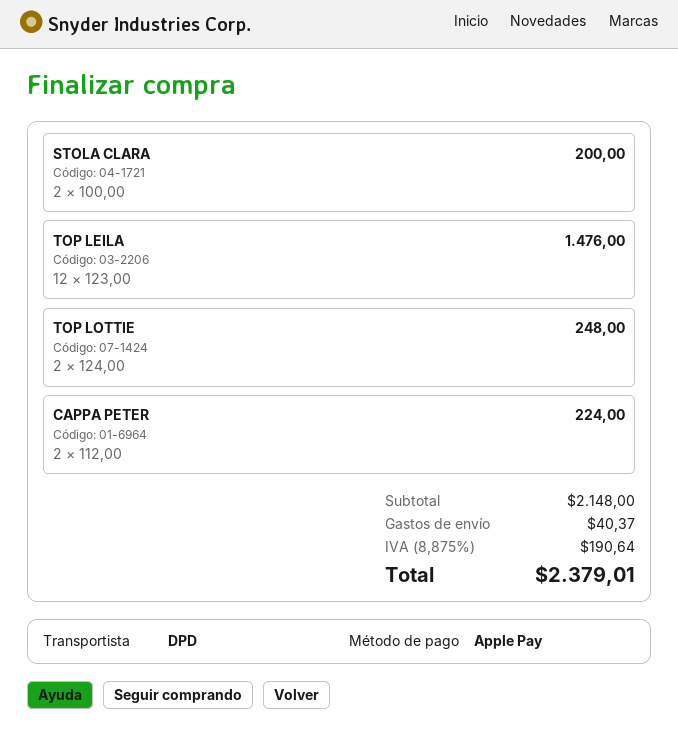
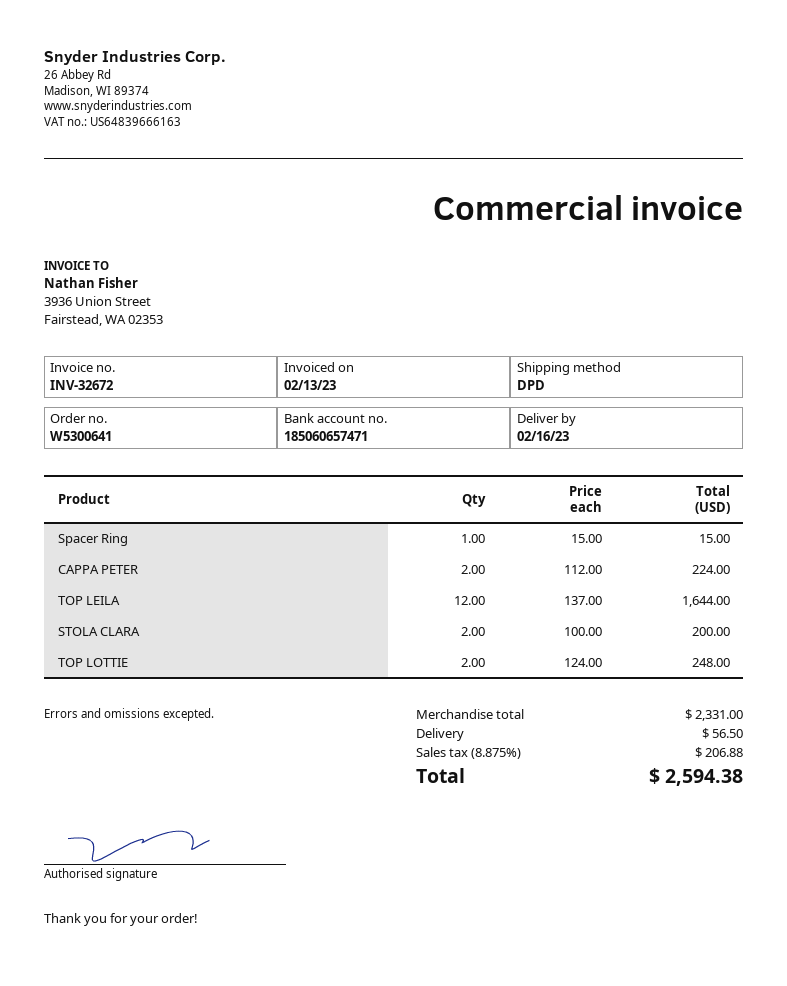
TOP LEILA: 12 x 123.00 = 1476.00 -> 12 x 137.00 = 1644.00
Spacer Ring: none -> 1 x 15.00 = 15.00
subtotal: 2148.00 -> 2331.00
shipping: 40.37 -> 56.50
tax: 8.875% = 190.64 -> 8.875% = 206.88
total: 2379.01 -> 2594.38

